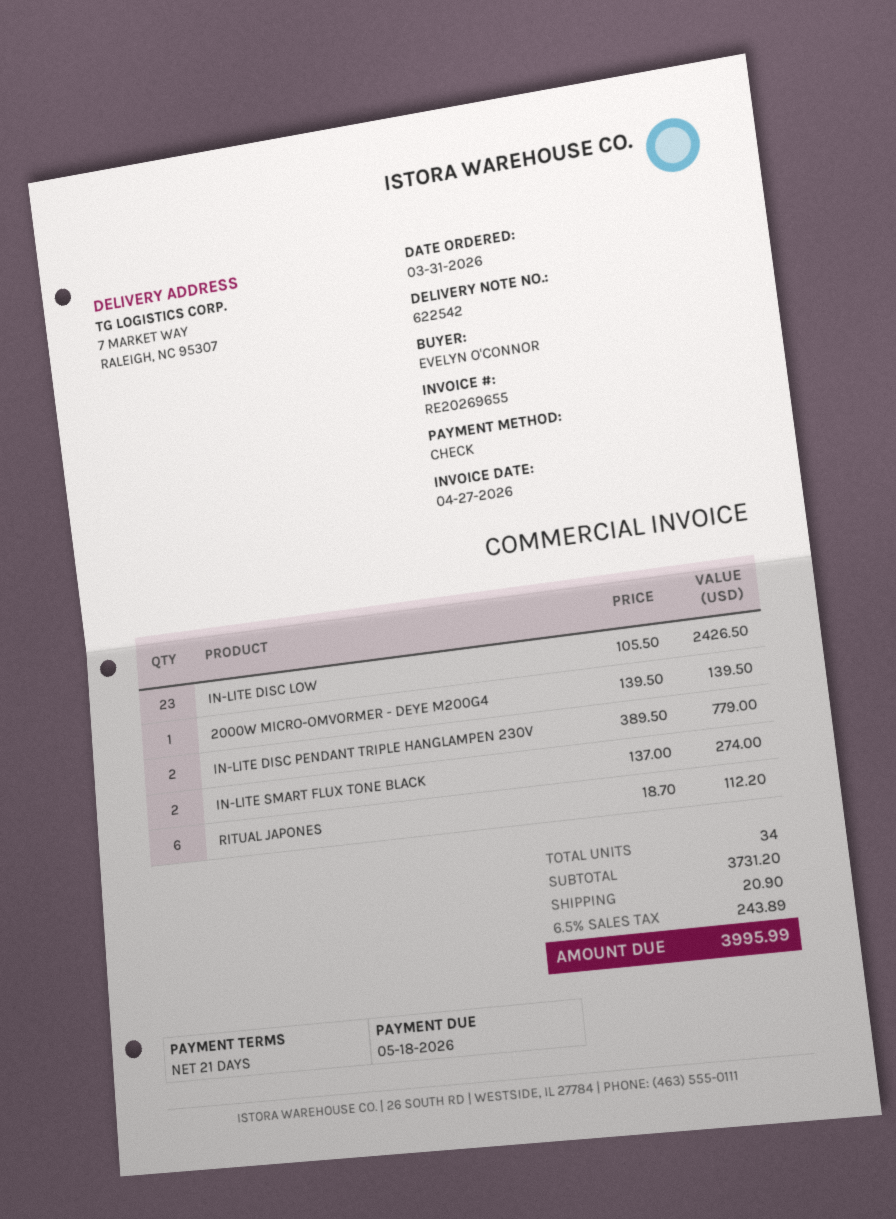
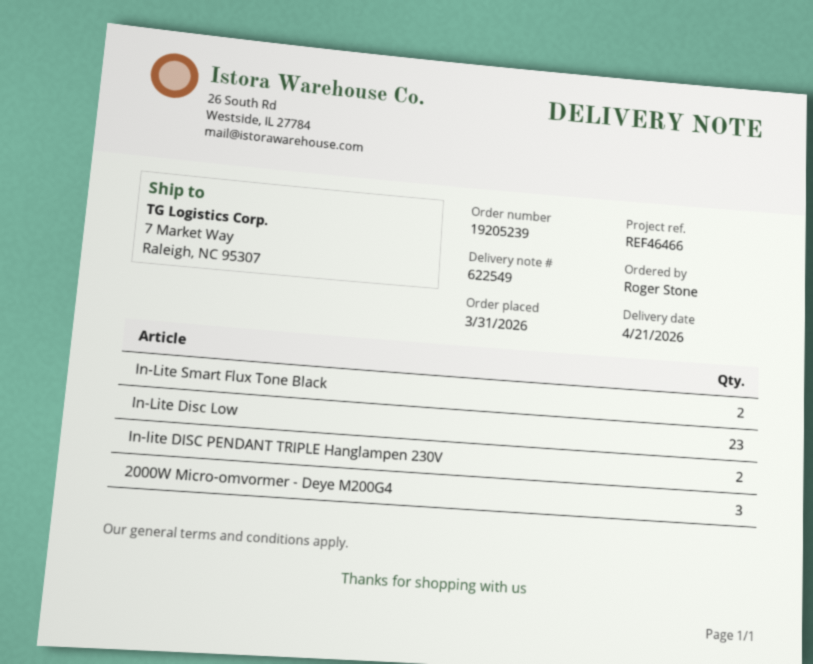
delivery note number: 622542 -> 622549
ordered by: EVELYN O'CONNOR -> Roger Stone
2000W MICRO-OMVORMER - DEYE M200G4: 1 -> 3
RITUAL JAPONES: 6 -> none

